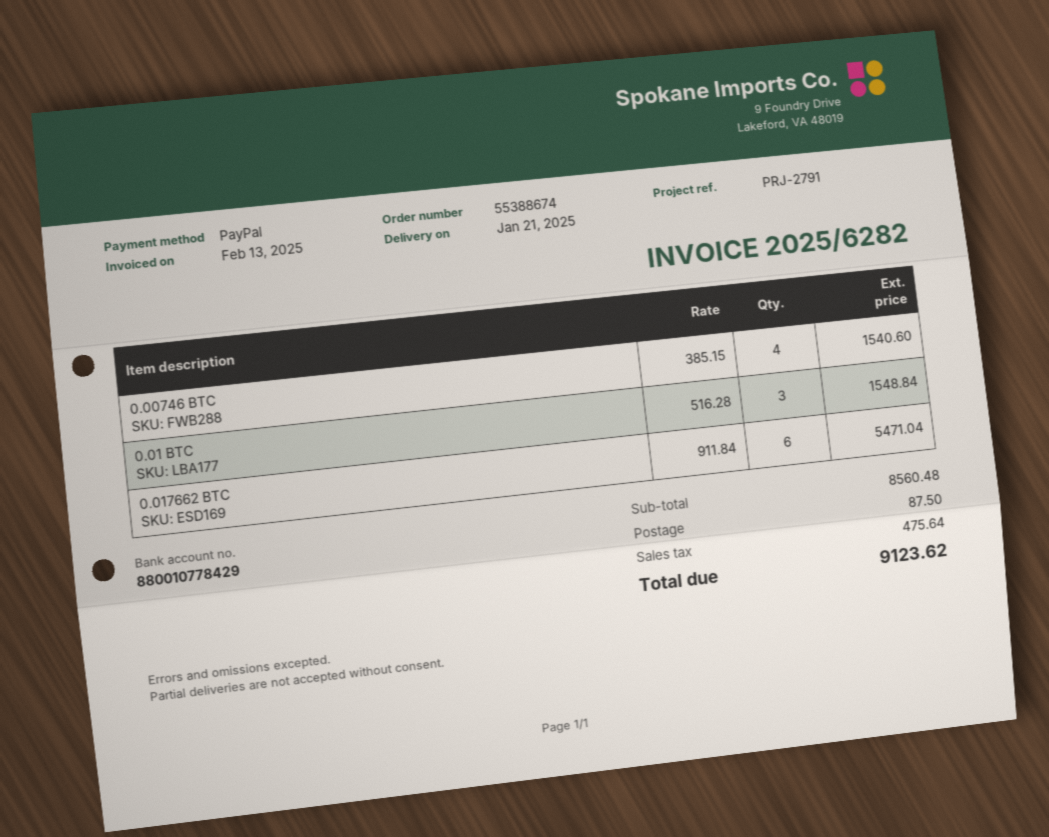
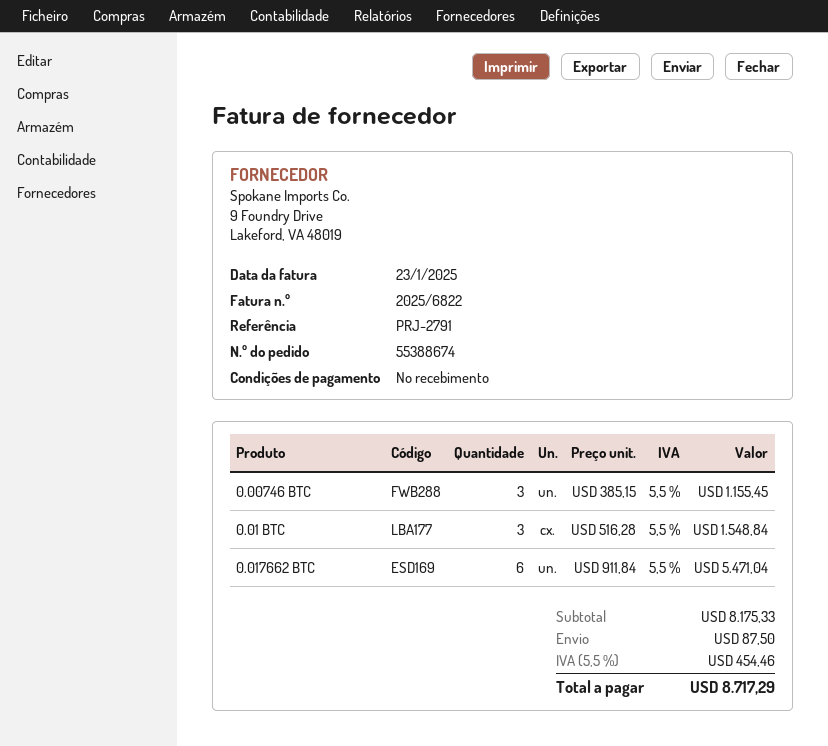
invoice number: 2025/6282 -> 2025/6822
invoice date: 2025-02-13 -> 2025-01-23
0.00746 BTC: 4 x 385.15 = 1540.60 -> 3 x 385.15 = 1155.45
subtotal: 8560.48 -> 8175.33
tax: 475.64 -> 454.46
total: 9123.62 -> 8717.29

